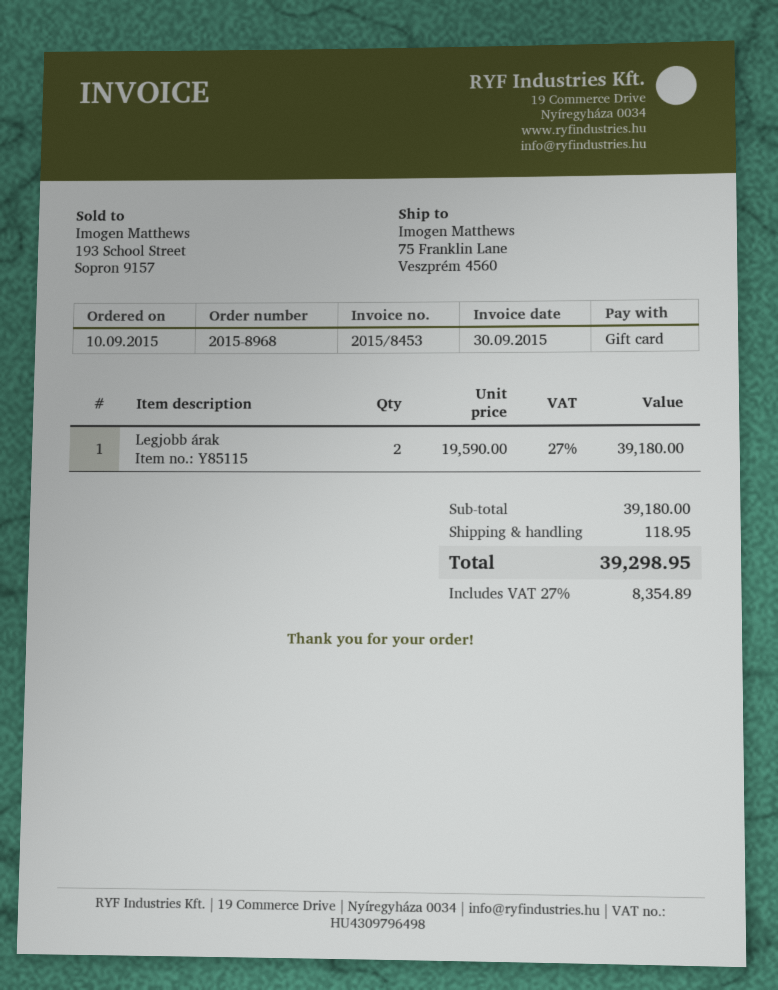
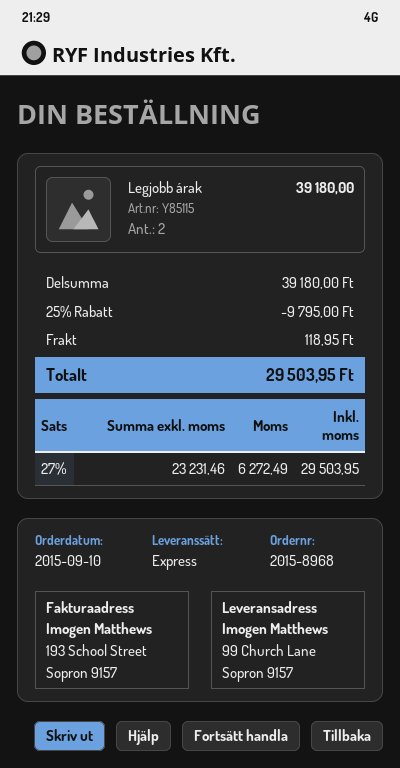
ship to: 75 Franklin Lane, Veszprém 4560 -> 99 Church Lane, Sopron 9157
discount: none -> 25% = 9795.00
tax: 27% = 8354.89 -> 27% = 6272.49
total: 39298.95 -> 29503.95

